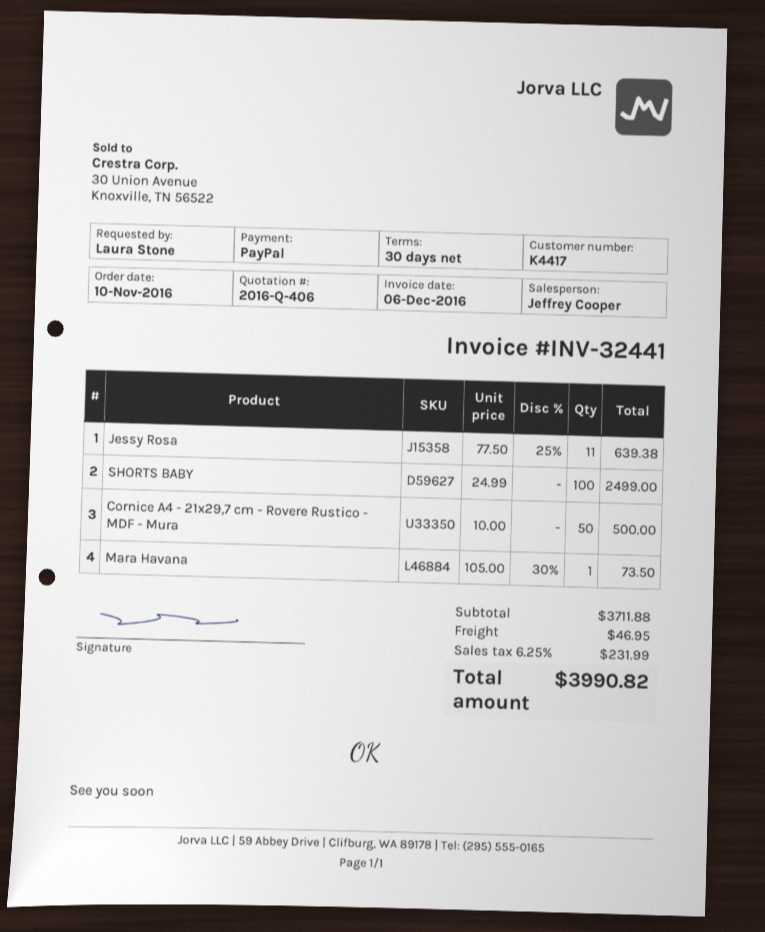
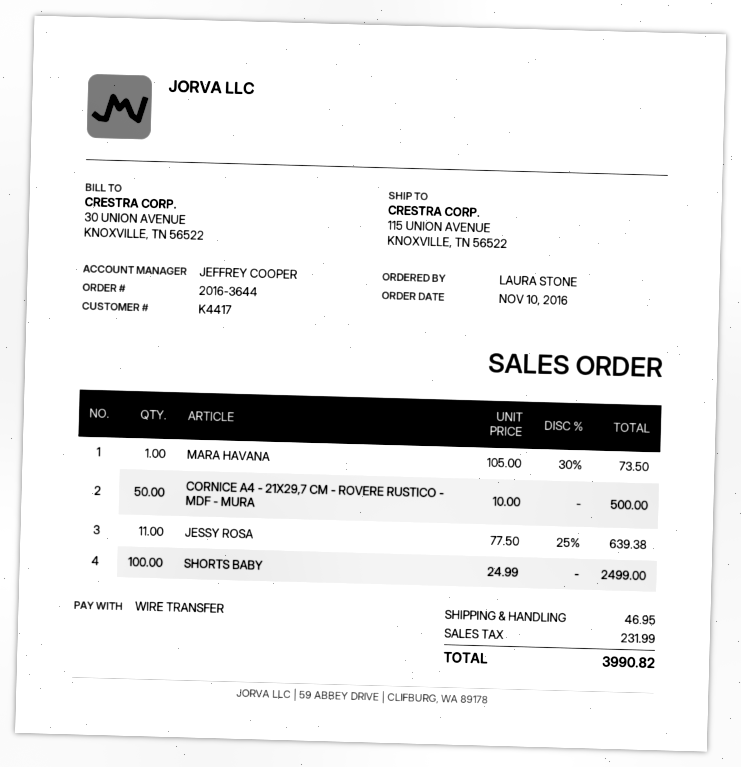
payment method: PayPal -> bank transfer

